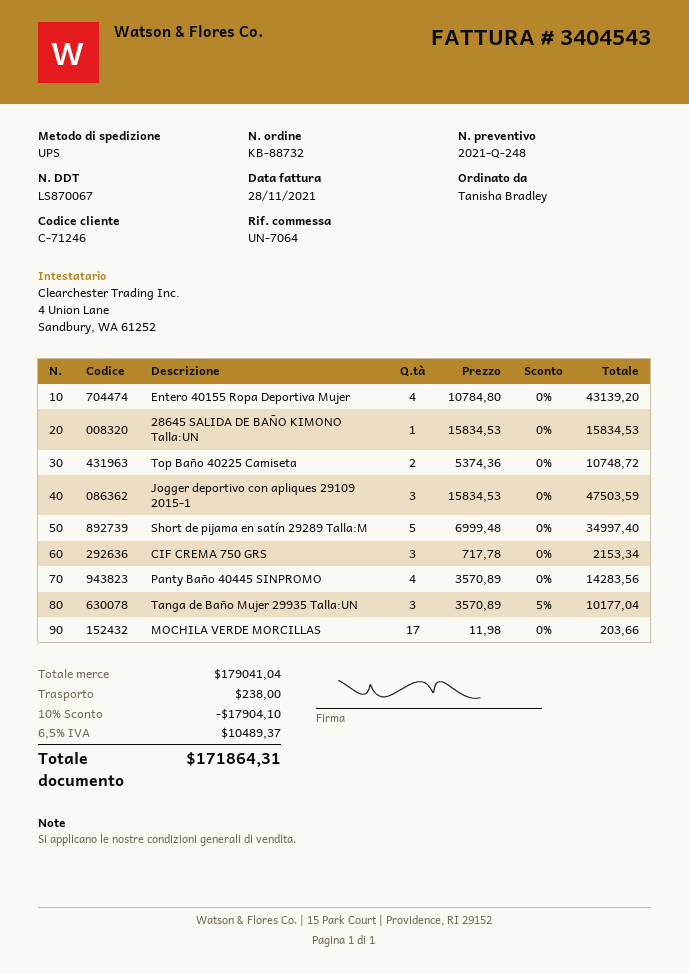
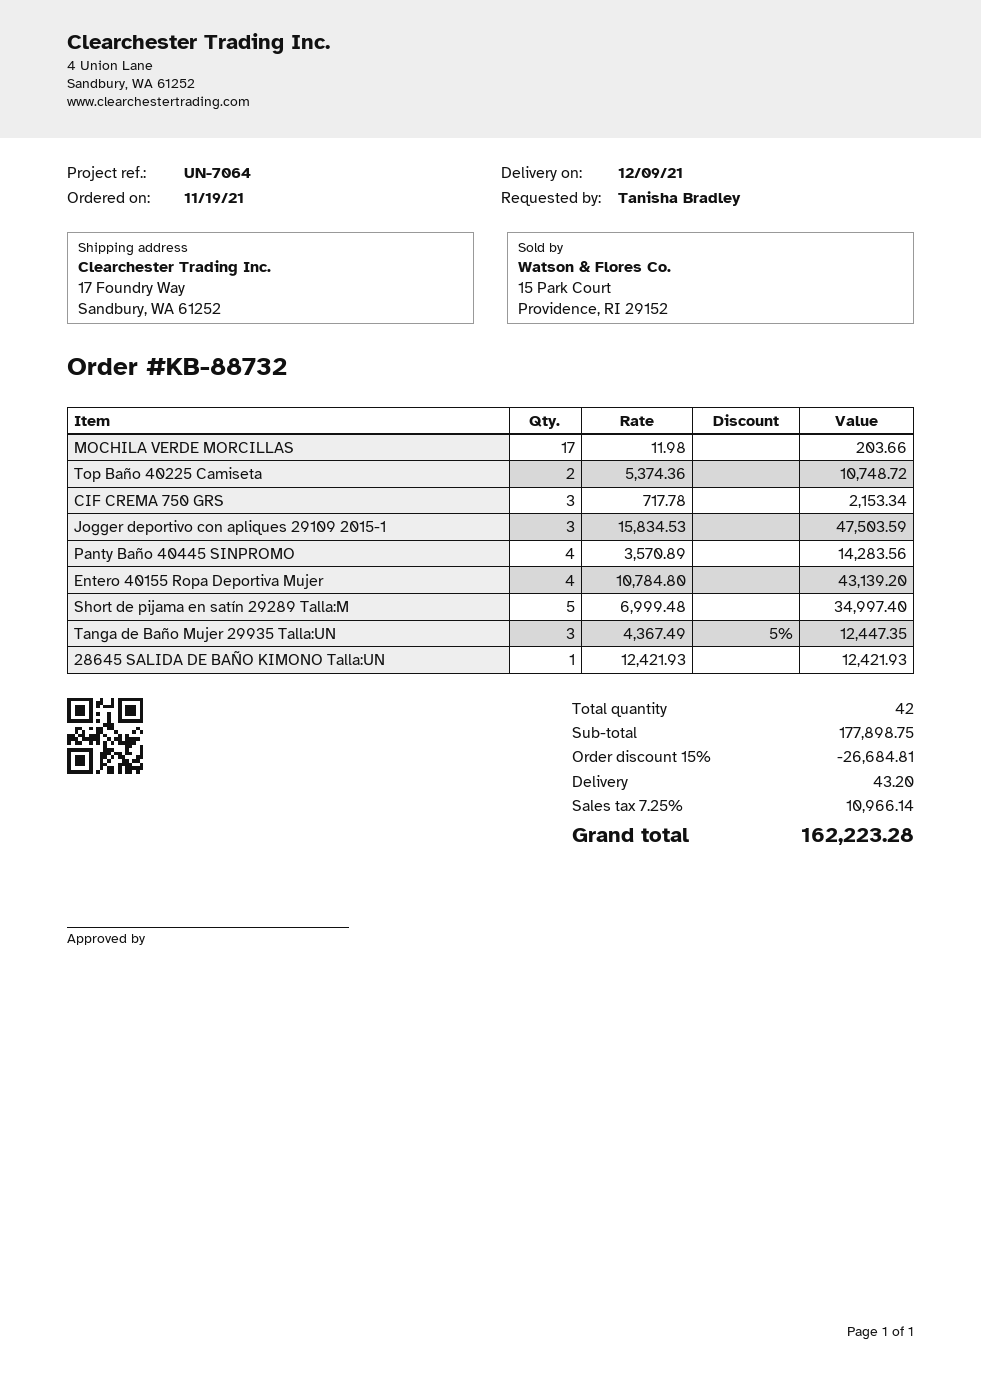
28645 SALIDA DE BAÑO KIMONO Talla:UN: 1 x 15834.53 = 15834.53 -> 1 x 12421.93 = 12421.93
Tanga de Baño Mujer 29935 Talla:UN: 3 x 3570.89 - 5% = 10177.04 -> 3 x 4367.49 - 5% = 12447.35
subtotal: 179041.04 -> 177898.75
discount: 10% = 17904.10 -> 15% = 26684.81
shipping: 238.00 -> 43.20
tax: 6.5% = 10489.37 -> 7.25% = 10966.14
total: 171864.31 -> 162223.28

